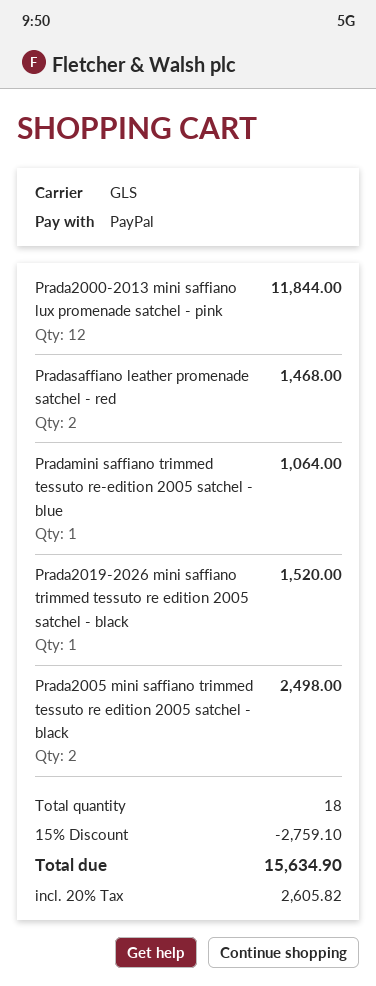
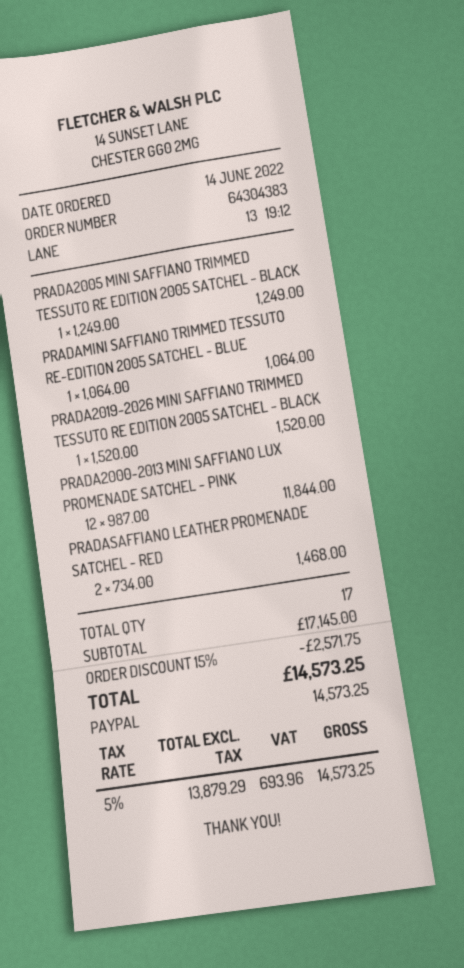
Prada2005 mini saffiano trimmed tessuto re edition 2005 satchel - black: 2 for 2498.00 -> 1 for 1249.00
total quantity: 18 -> 17
discount: 15% = 2759.10 -> 15% = 2571.75
tax: 20% = 2605.82 -> 5% = 693.96
total: 15634.90 -> 14573.25

